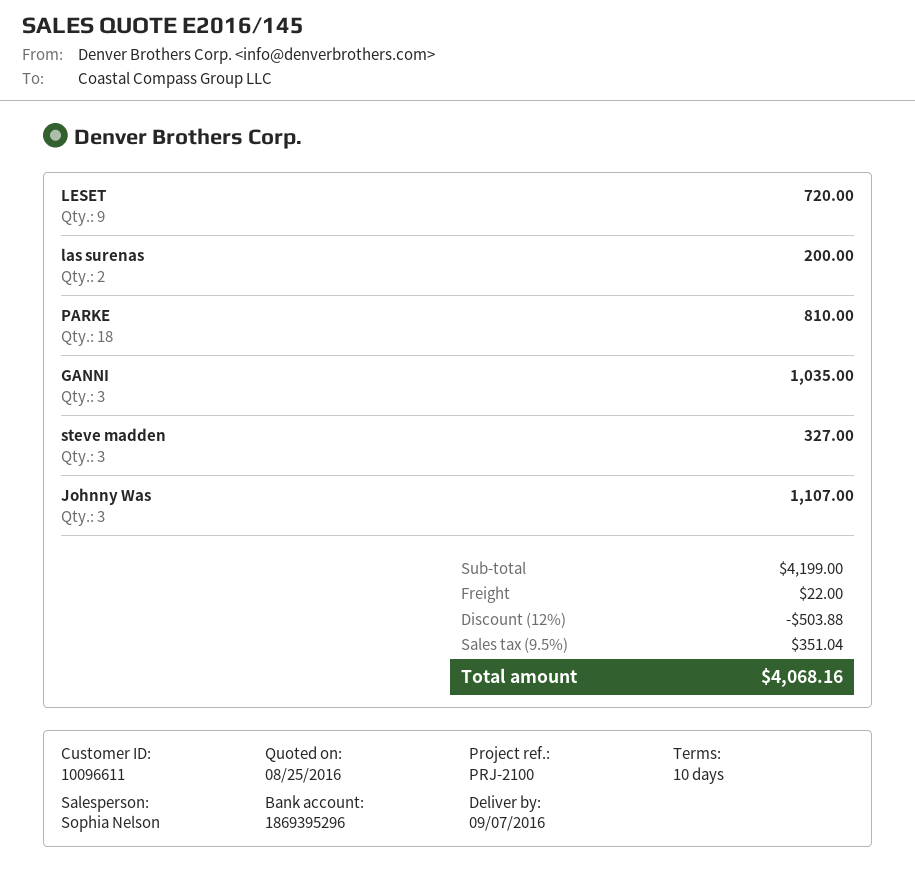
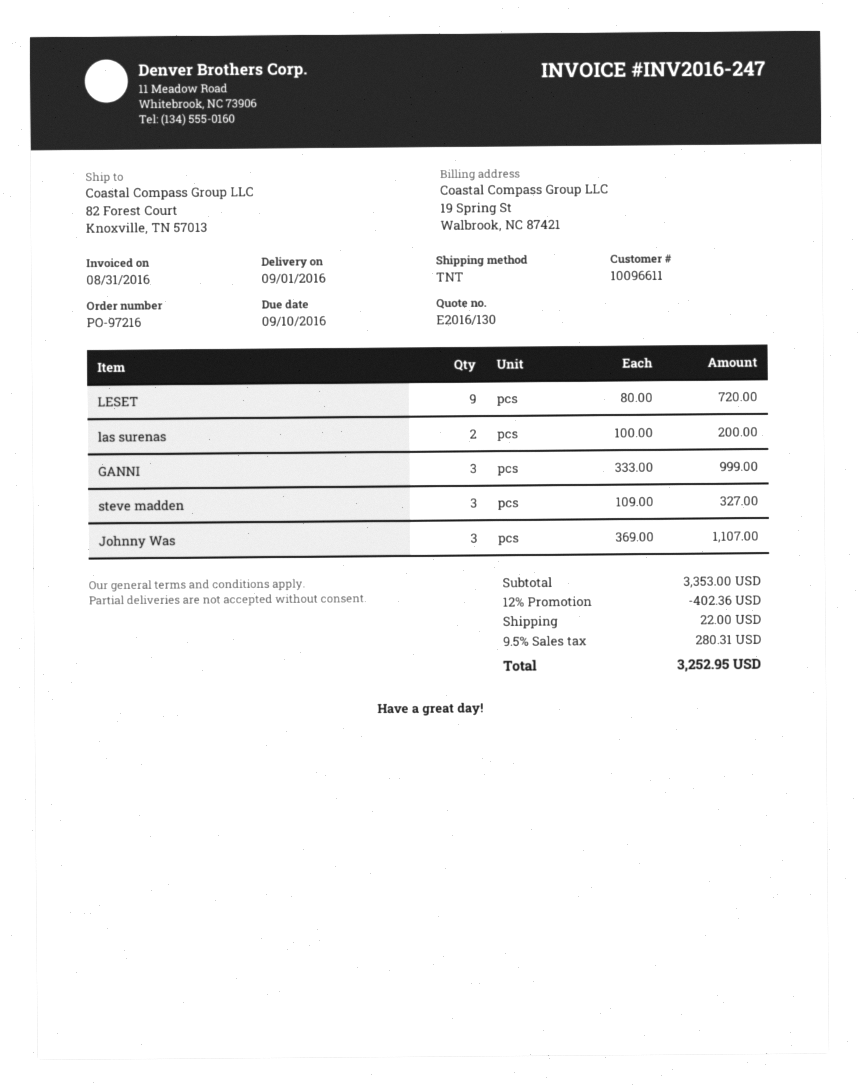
quote number: E2016/145 -> E2016/130
delivery date: 2016-09-07 -> 2016-09-01
PARKE: 18 for 810.00 -> none
GANNI: 3 for 1035.00 -> 3 for 999.00
subtotal: 4199.00 -> 3353.00
discount: 12% = 503.88 -> 12% = 402.36
tax: 9.5% = 351.04 -> 9.5% = 280.31
total: 4068.16 -> 3252.95

